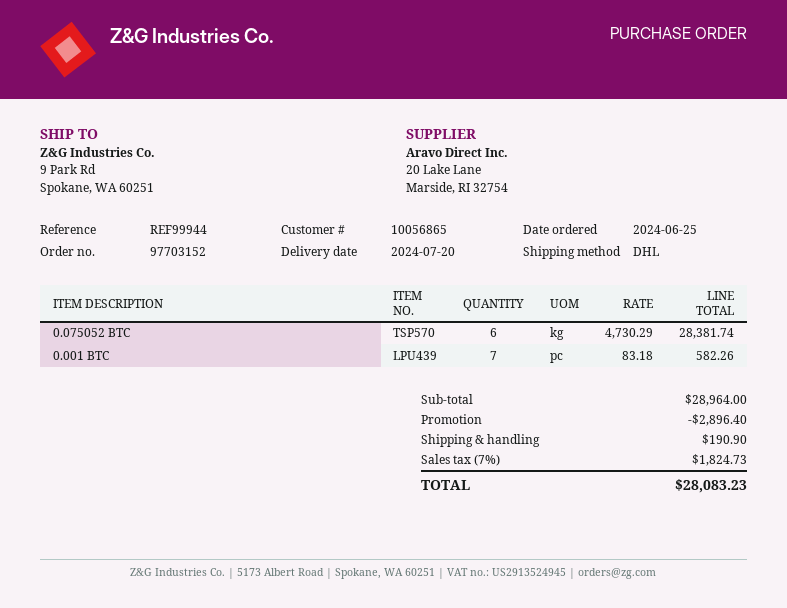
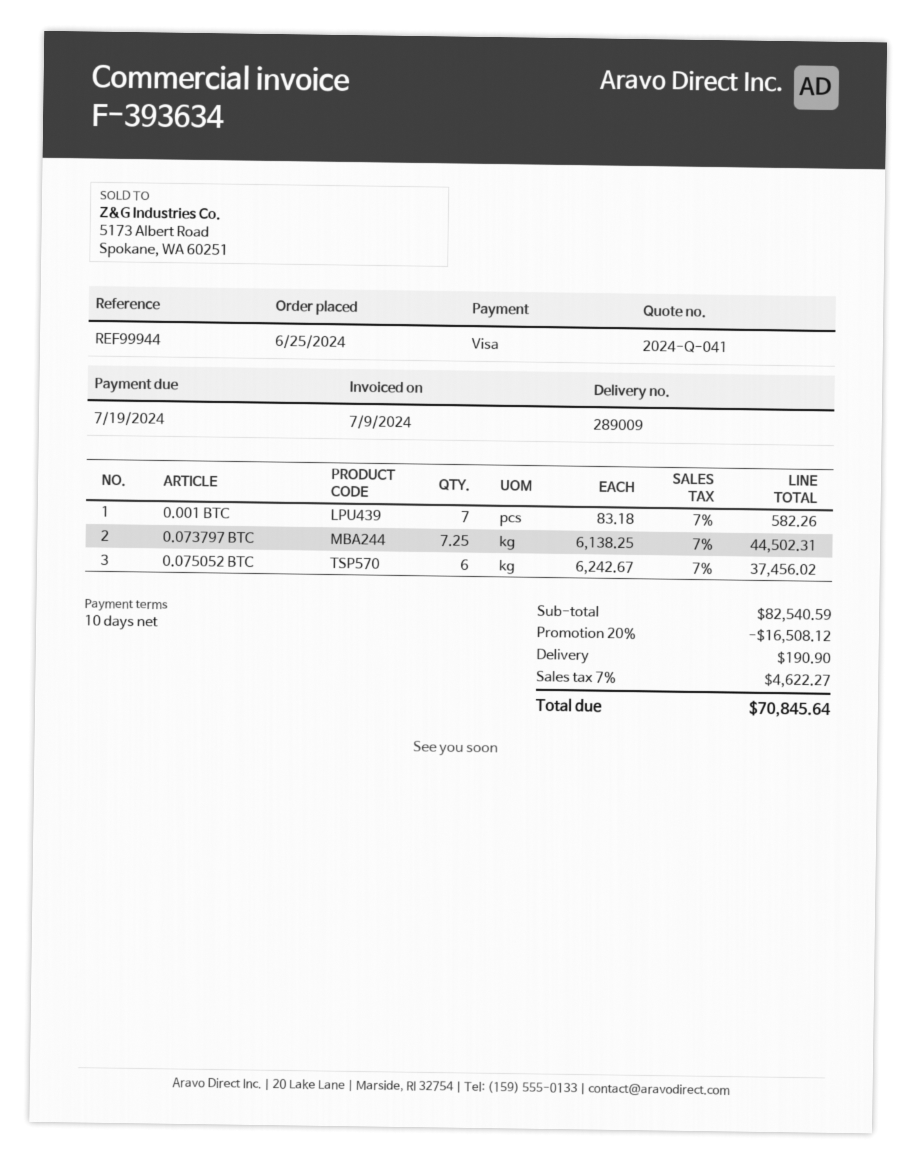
0.075052 BTC: 6 x 4730.29 = 28381.74 -> 6 x 6242.67 = 37456.02
0.073797 BTC: none -> 7.25 x 6138.25 = 44502.31
subtotal: 28964.00 -> 82540.59
discount: 2896.40 -> 16508.12
tax: 7% = 1824.73 -> 7% = 4622.27
total: 28083.23 -> 70845.64

